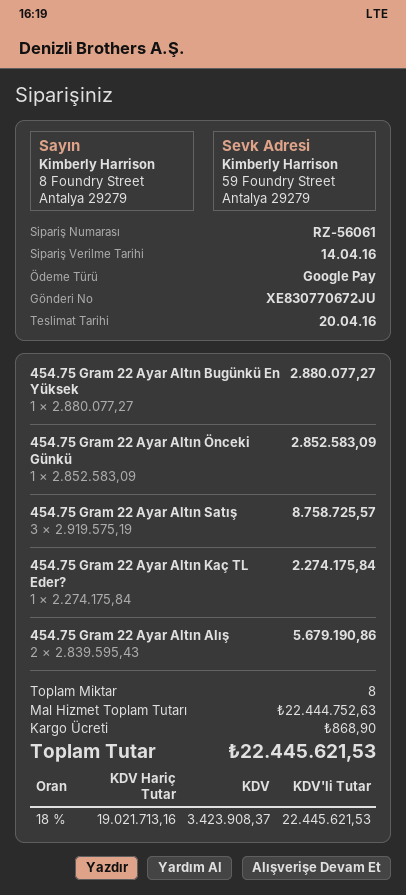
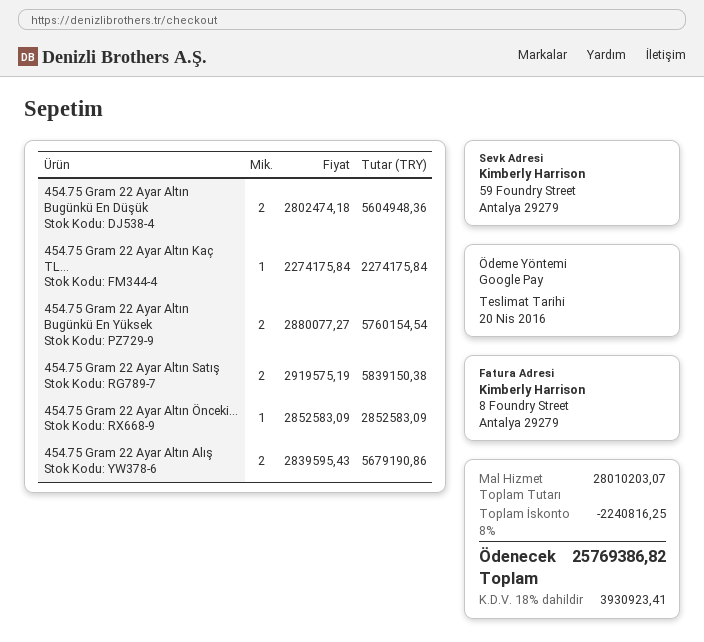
454.75 Gram 22 Ayar Altın Bugünkü En Yüksek: 1 x 2880077.27 = 2880077.27 -> 2 x 2880077.27 = 5760154.54
454.75 Gram 22 Ayar Altın Satış: 3 x 2919575.19 = 8758725.57 -> 2 x 2919575.19 = 5839150.38
454.75 Gram 22 Ayar Altın Bugünkü En Düşük: none -> 2 x 2802474.18 = 5604948.36
subtotal: 22444752.63 -> 28010203.07
discount: none -> 8% = 2240816.25
shipping: 868.90 -> none
tax: 18% = 3423908.37 -> 18% = 3930923.41
total: 22445621.53 -> 25769386.82

